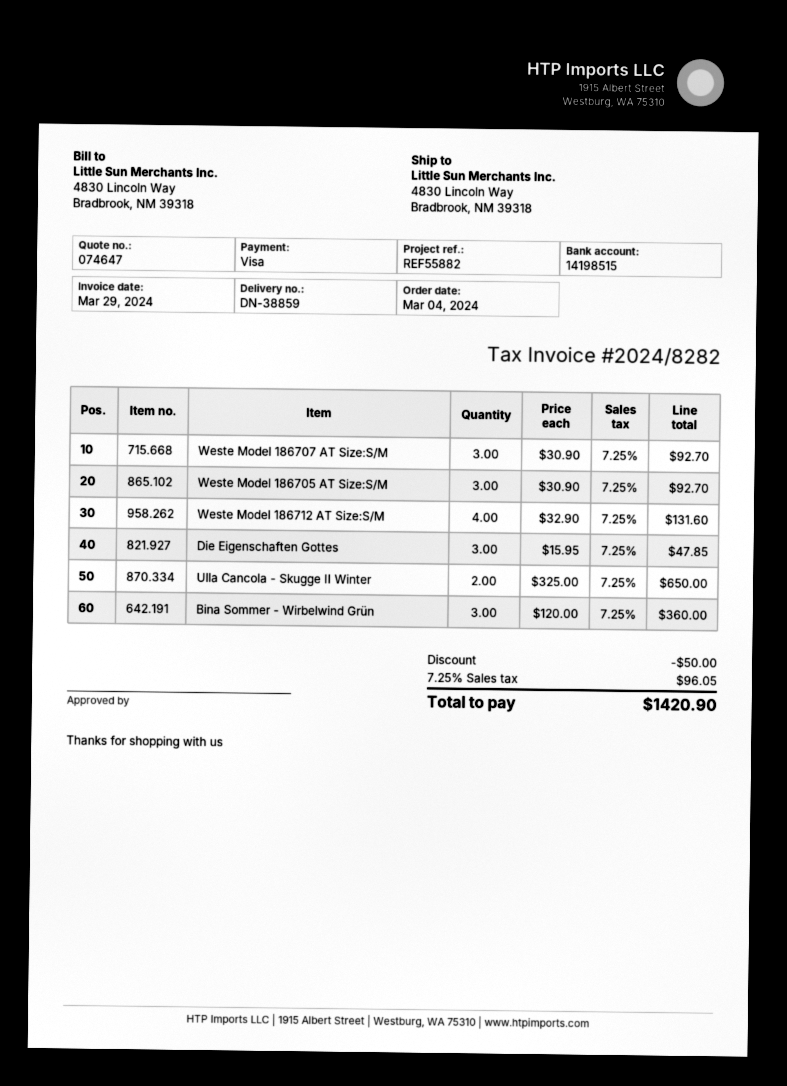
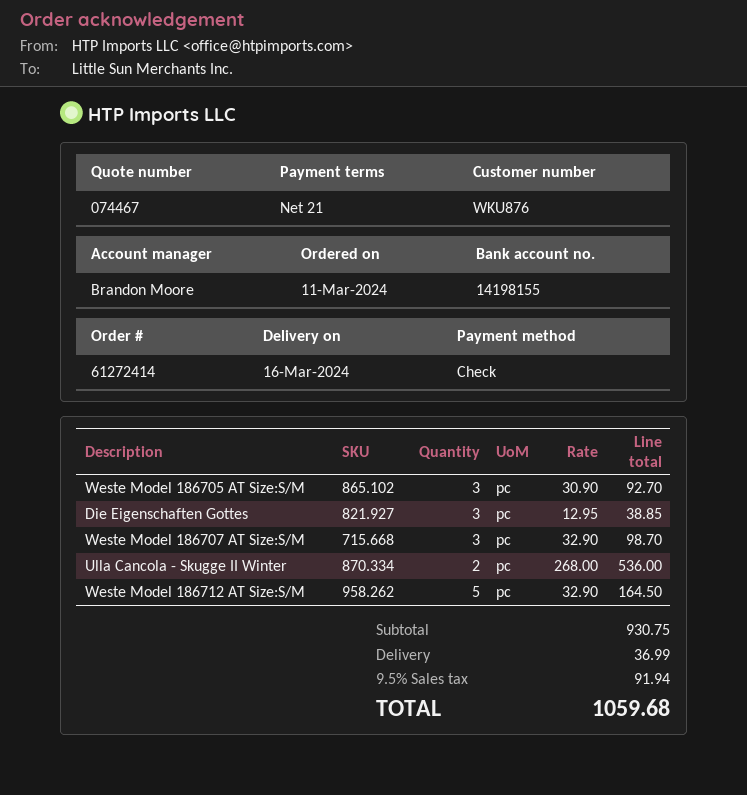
quote number: 074647 -> 074467
order date: 2024-03-04 -> 2024-03-11
payment method: Visa -> cheque
bank account: 14198515 -> 14198155
Weste Model 186707 AT Size:S/M: 3 x 30.90 = 92.70 -> 3 x 32.90 = 98.70
Weste Model 186712 AT Size:S/M: 4 x 32.90 = 131.60 -> 5 x 32.90 = 164.50
Die Eigenschaften Gottes: 3 x 15.95 = 47.85 -> 3 x 12.95 = 38.85
Ulla Cancola - Skugge II Winter: 2 x 325.00 = 650.00 -> 2 x 268.00 = 536.00
Bina Sommer - Wirbelwind Grün: 3 x 120.00 = 360.00 -> none
discount: 50.00 -> none
shipping: none -> 36.99
tax: 7.25% = 96.05 -> 9.5% = 91.94
total: 1420.90 -> 1059.68

